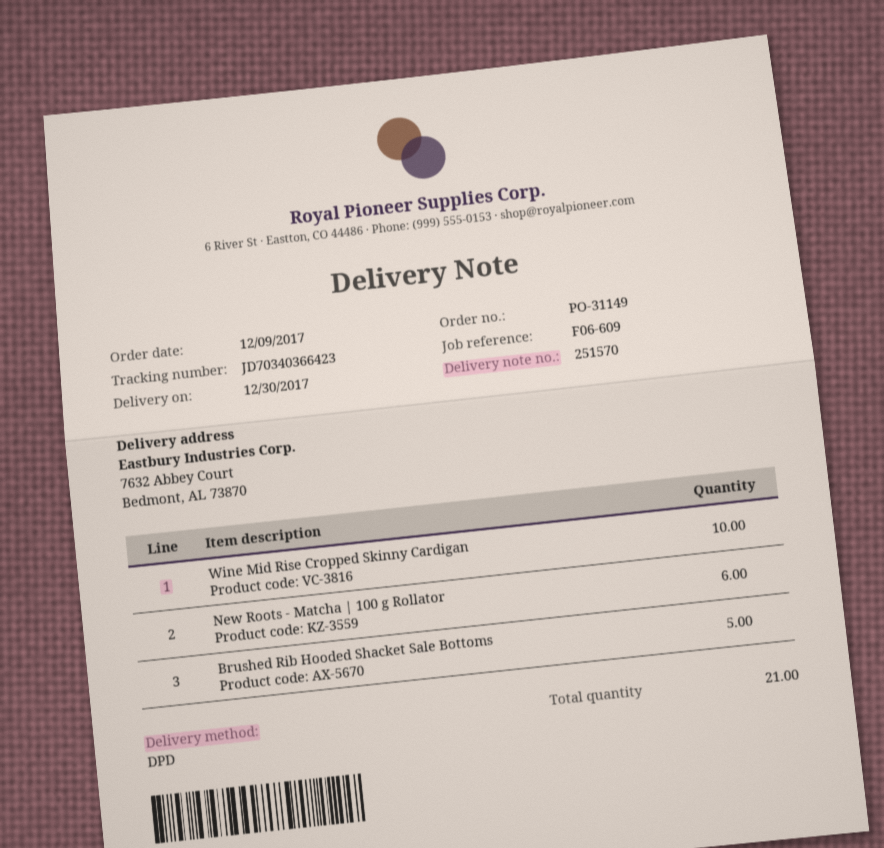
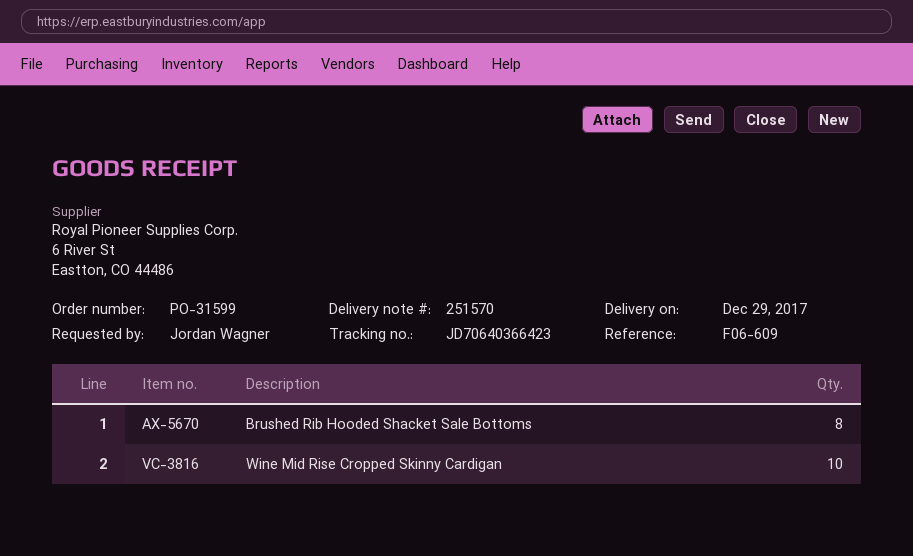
order number: PO-31149 -> PO-31599
delivery date: 2017-12-30 -> 2017-12-29
tracking number: JD70340366423 -> JD70640366423
New Roots - Matcha | 100 g Rollator: 6 -> none
Brushed Rib Hooded Shacket Sale Bottoms: 5 -> 8

